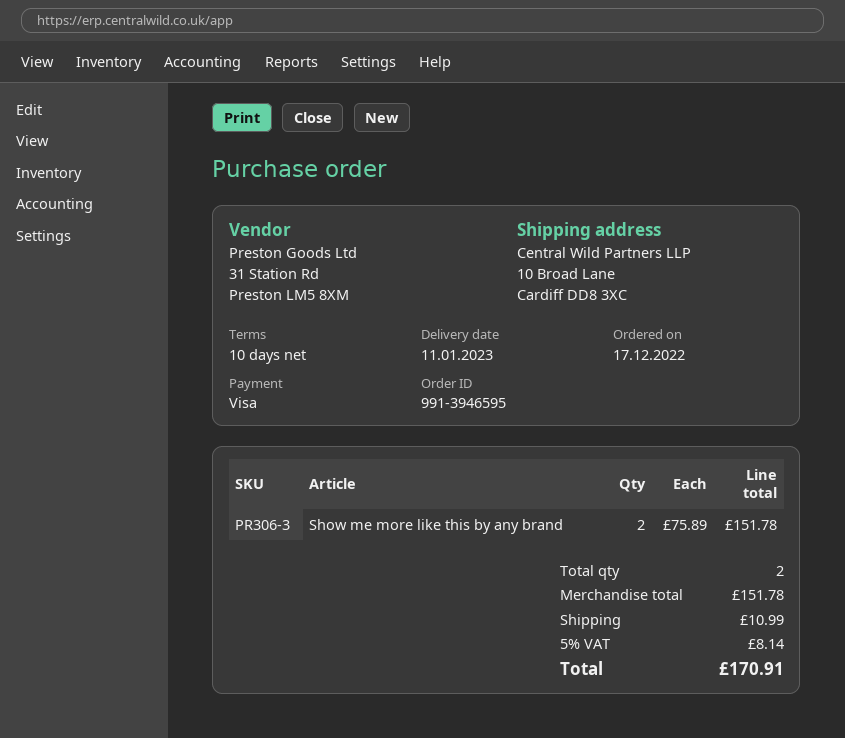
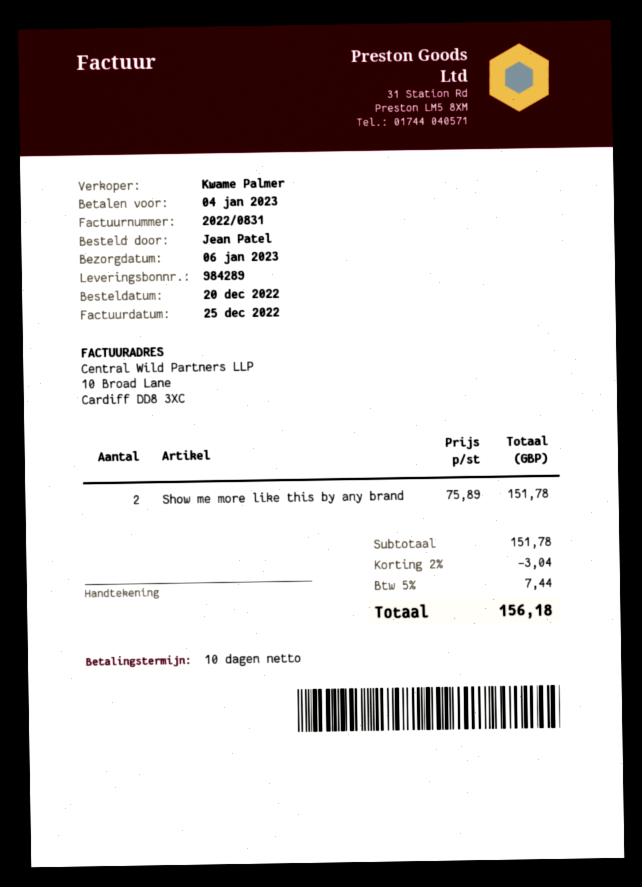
order date: 2022-12-17 -> 2022-12-20
delivery date: 2023-01-11 -> 2023-01-06
discount: none -> 2% = 3.04
shipping: 10.99 -> none
tax: 5% = 8.14 -> 5% = 7.44
total: 170.91 -> 156.18

